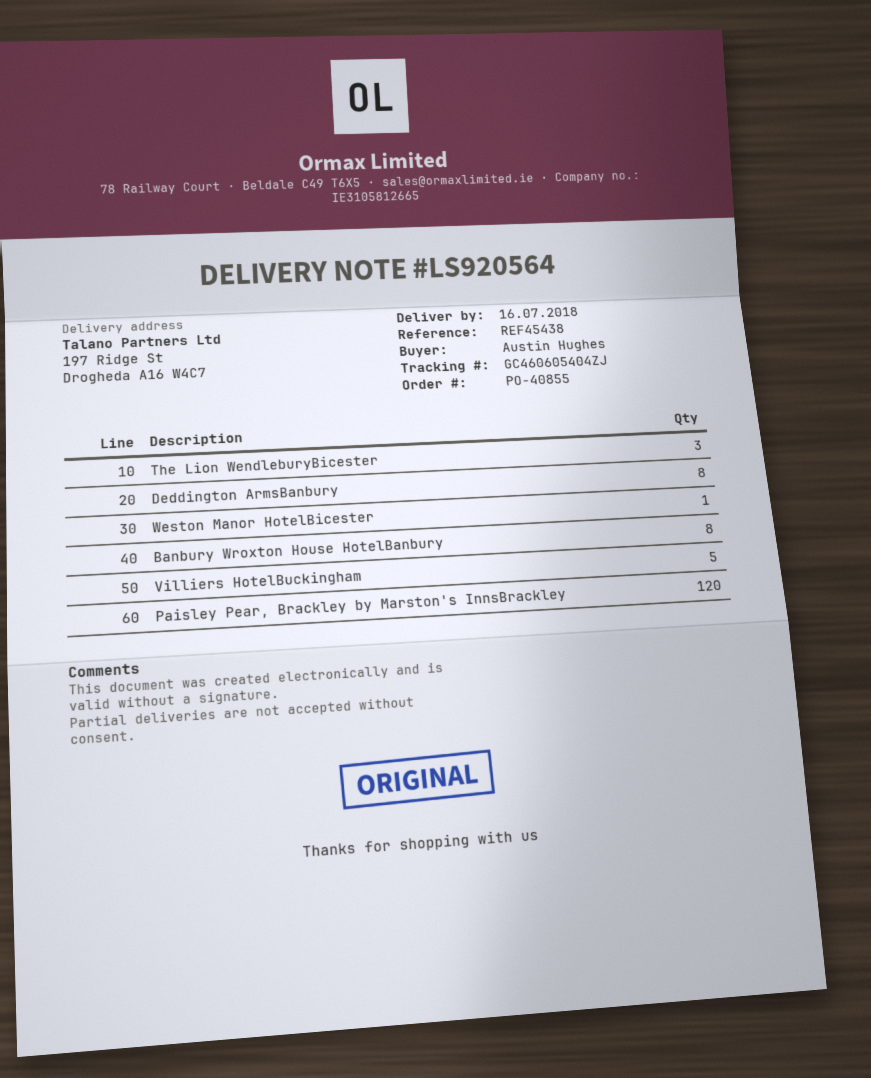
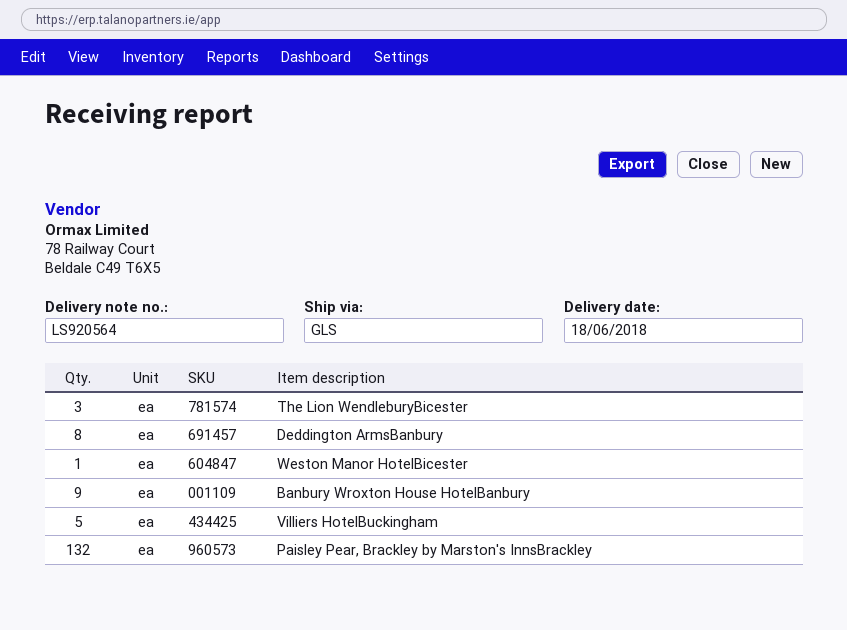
delivery date: 2018-07-16 -> 2018-06-18
Banbury Wroxton House HotelBanbury: 8 -> 9
Paisley Pear, Brackley by Marston's InnsBrackley: 120 -> 132

